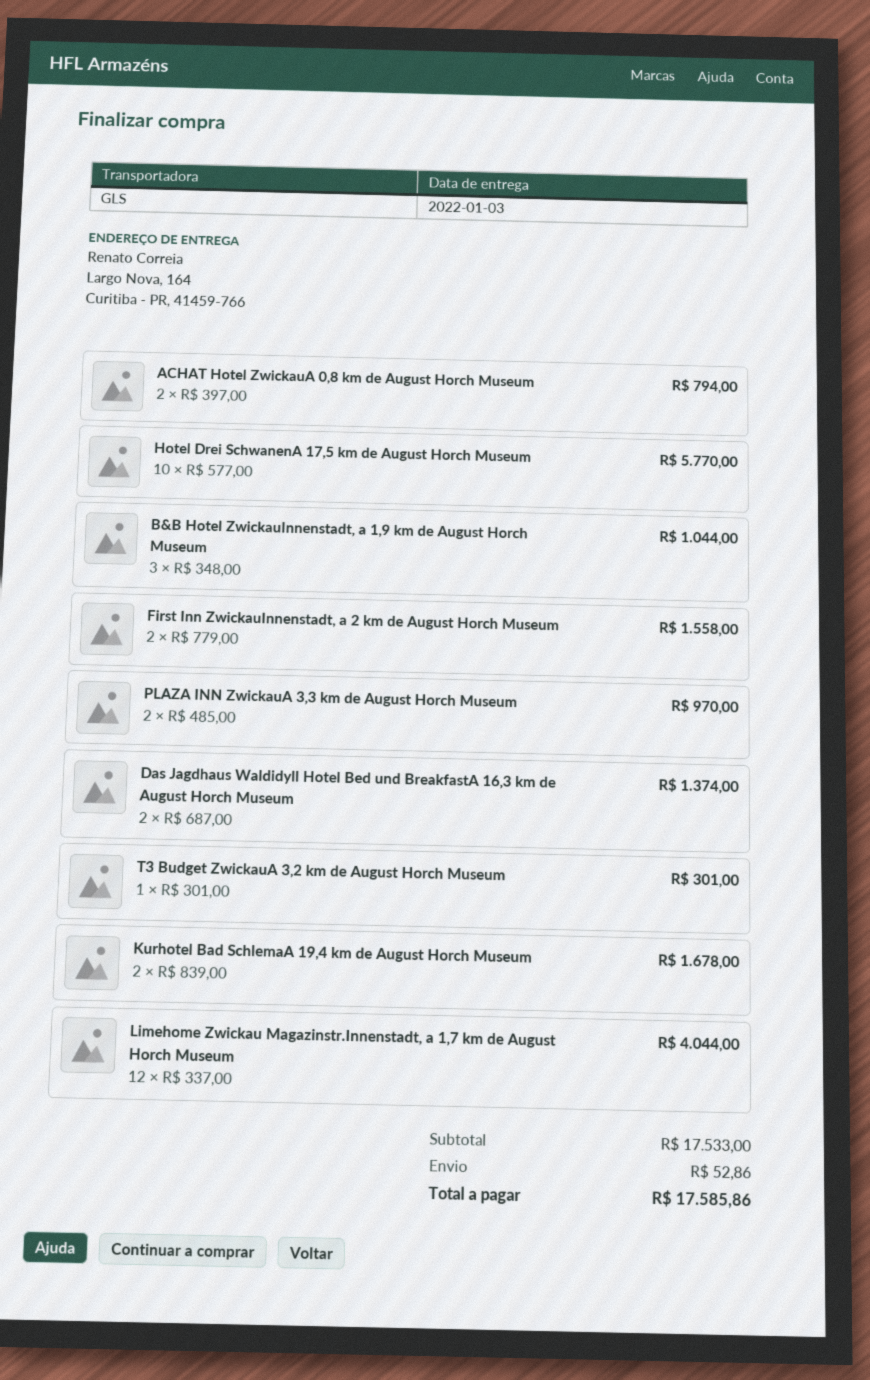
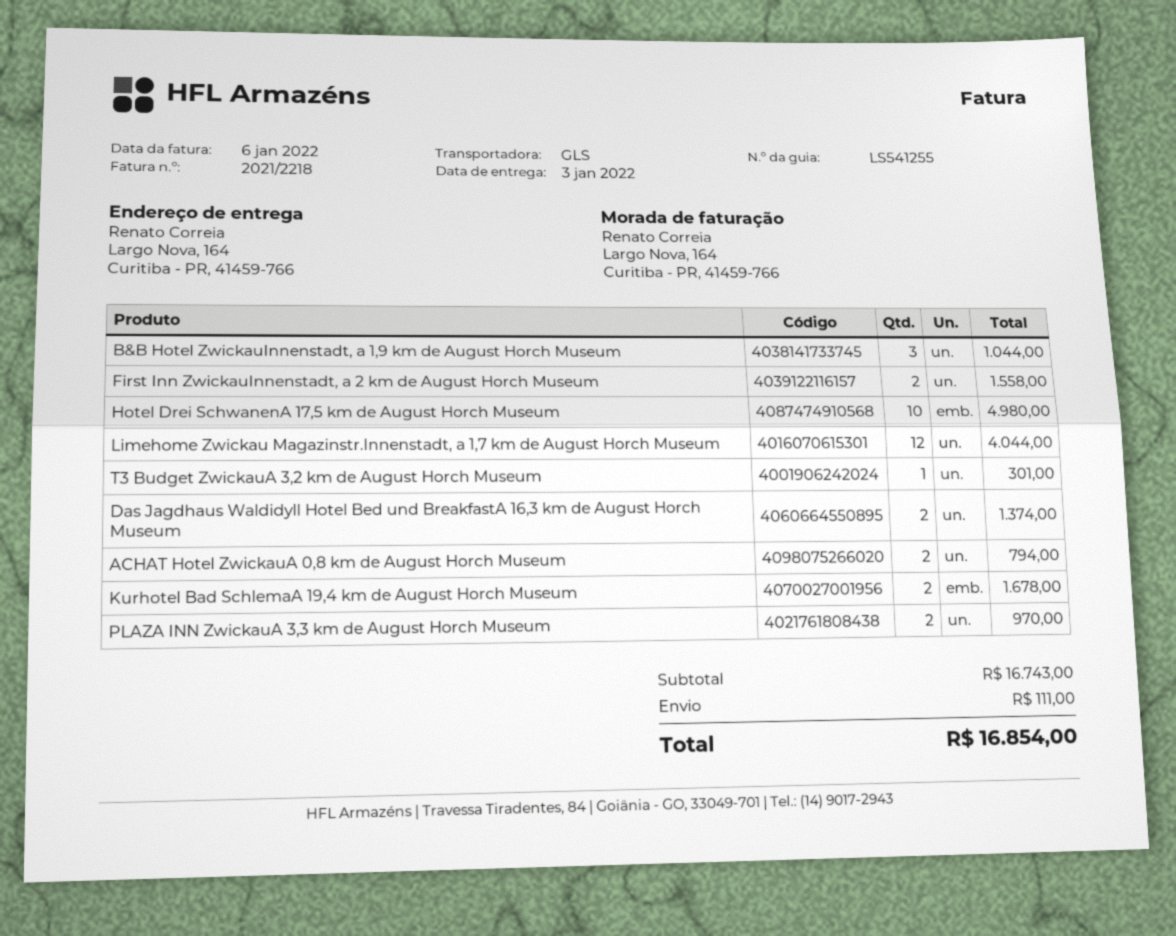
Hotel Drei SchwanenA 17,5 km de August Horch Museum: 10 for 5770.00 -> 10 for 4980.00
subtotal: 17533.00 -> 16743.00
shipping: 52.86 -> 111.00
total: 17585.86 -> 16854.00

